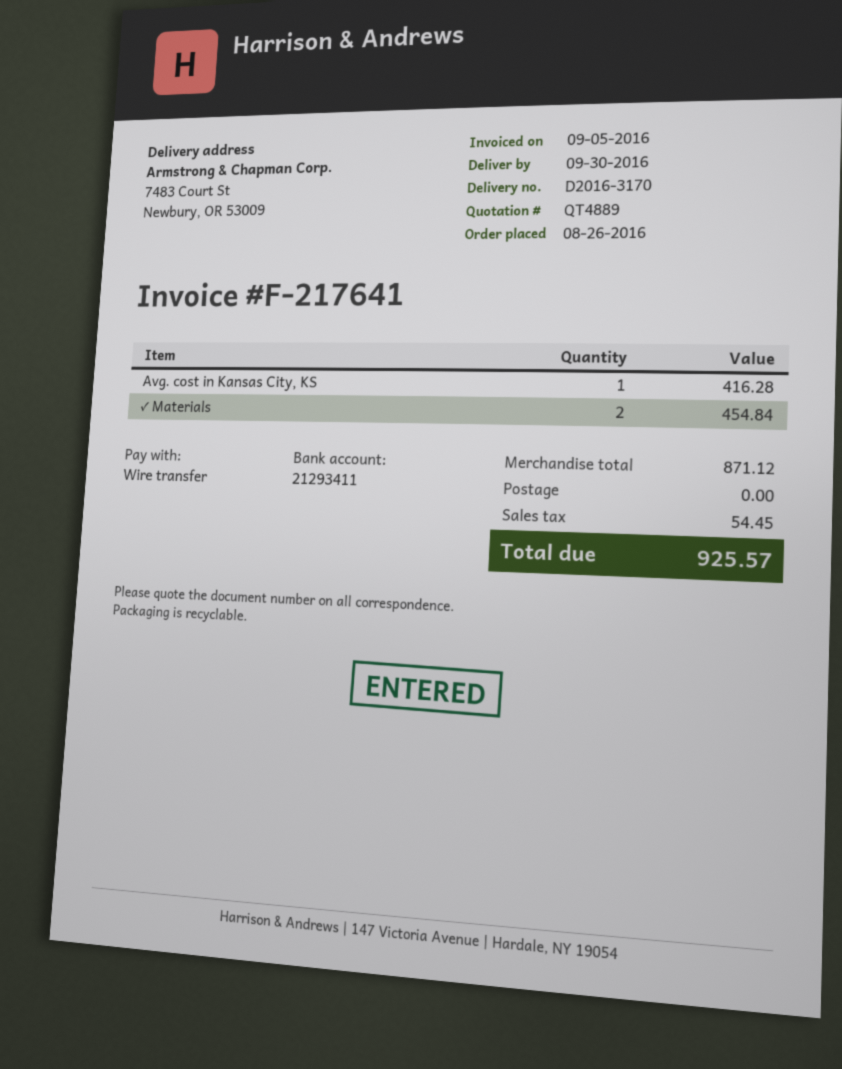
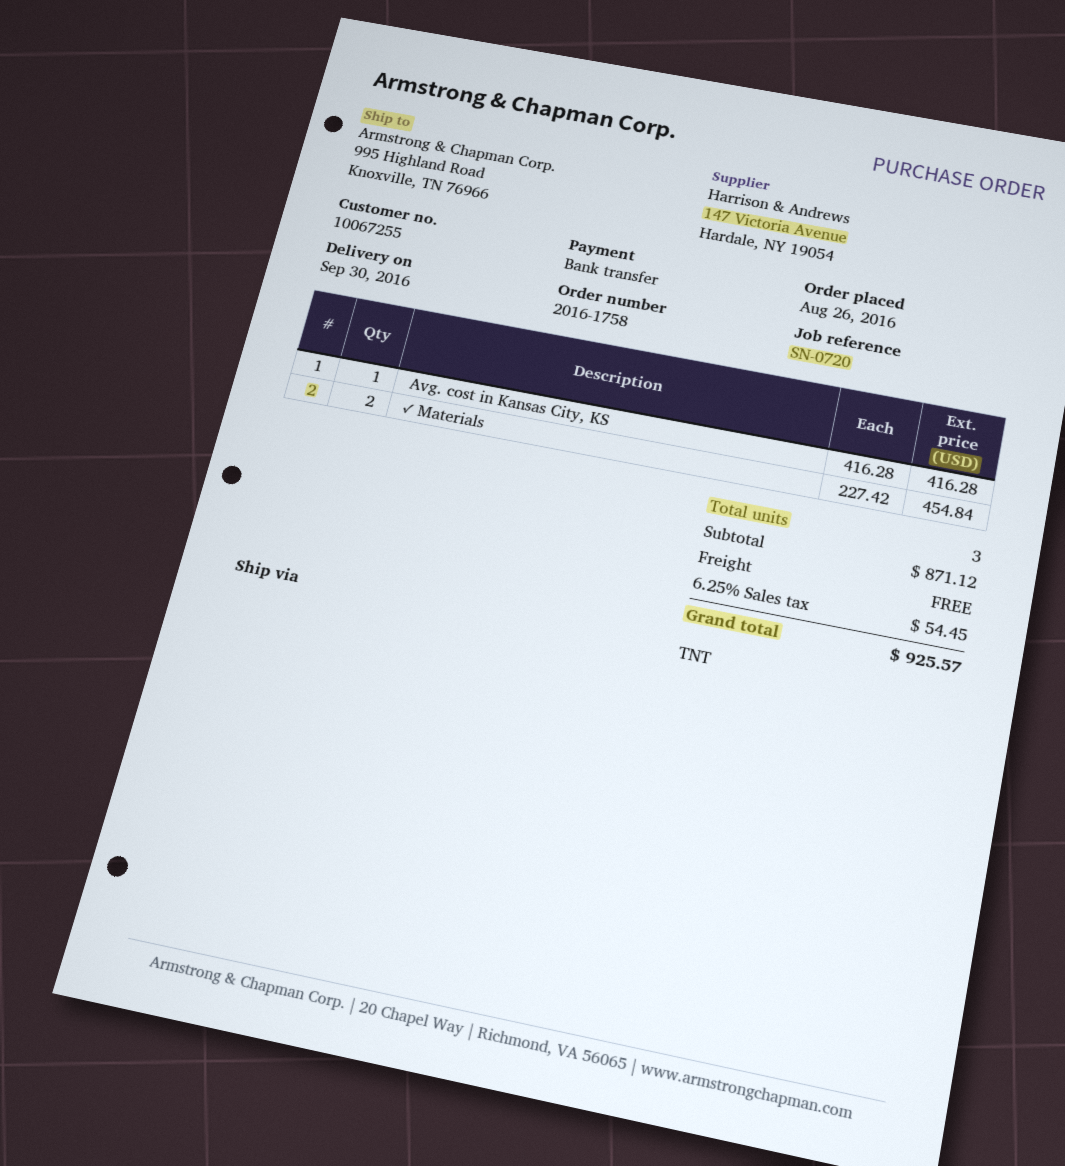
ship to: 7483 Court St, Newbury, OR 53009 -> 995 Highland Road, Knoxville, TN 76966

